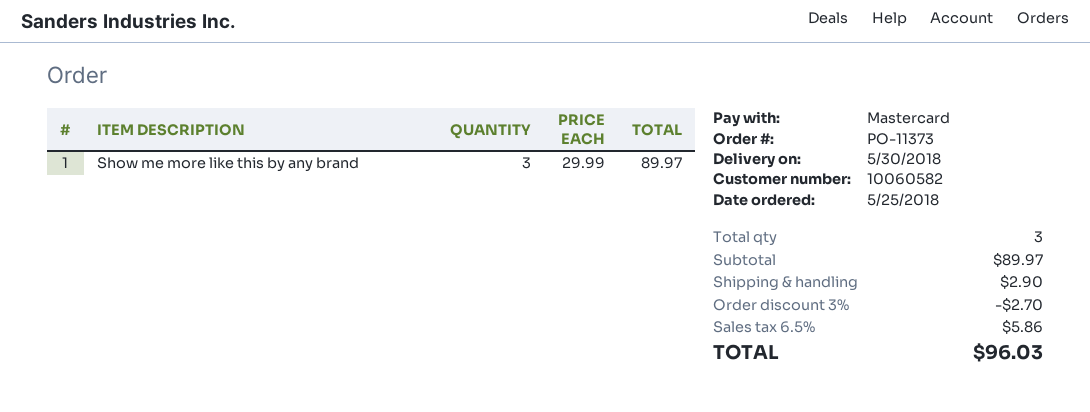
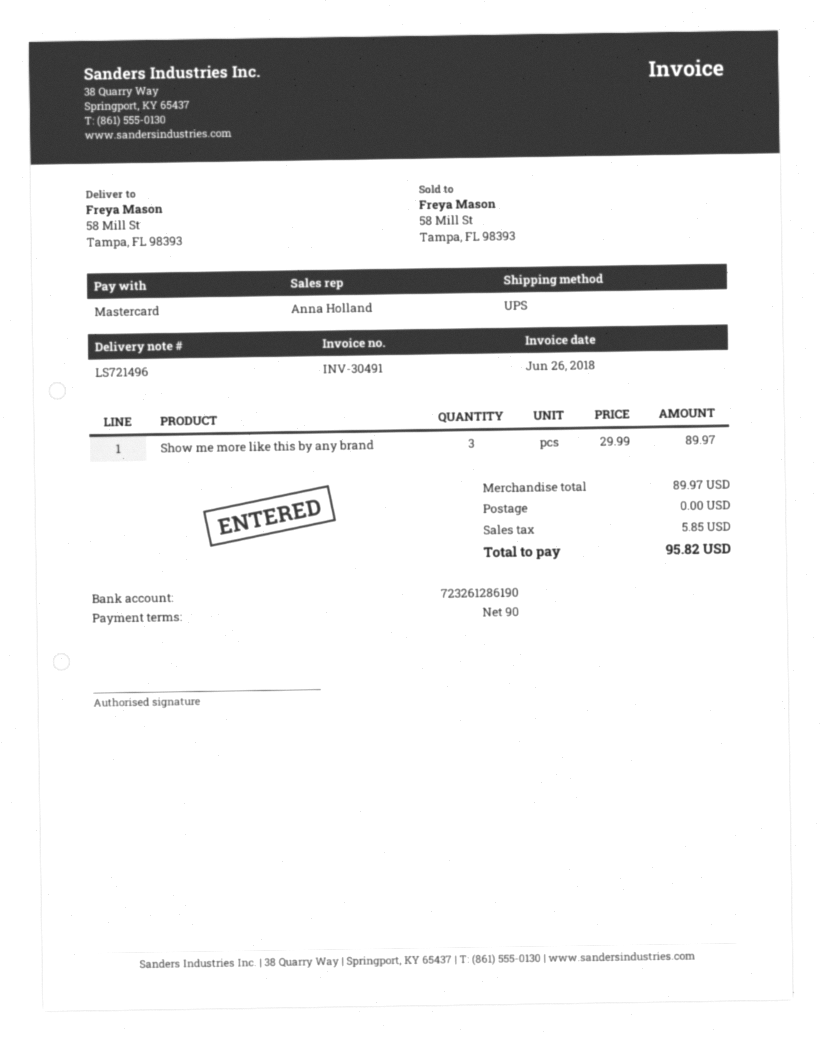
discount: 3% = 2.70 -> none
shipping: 2.90 -> 0.00
tax: 5.86 -> 5.85
total: 96.03 -> 95.82

